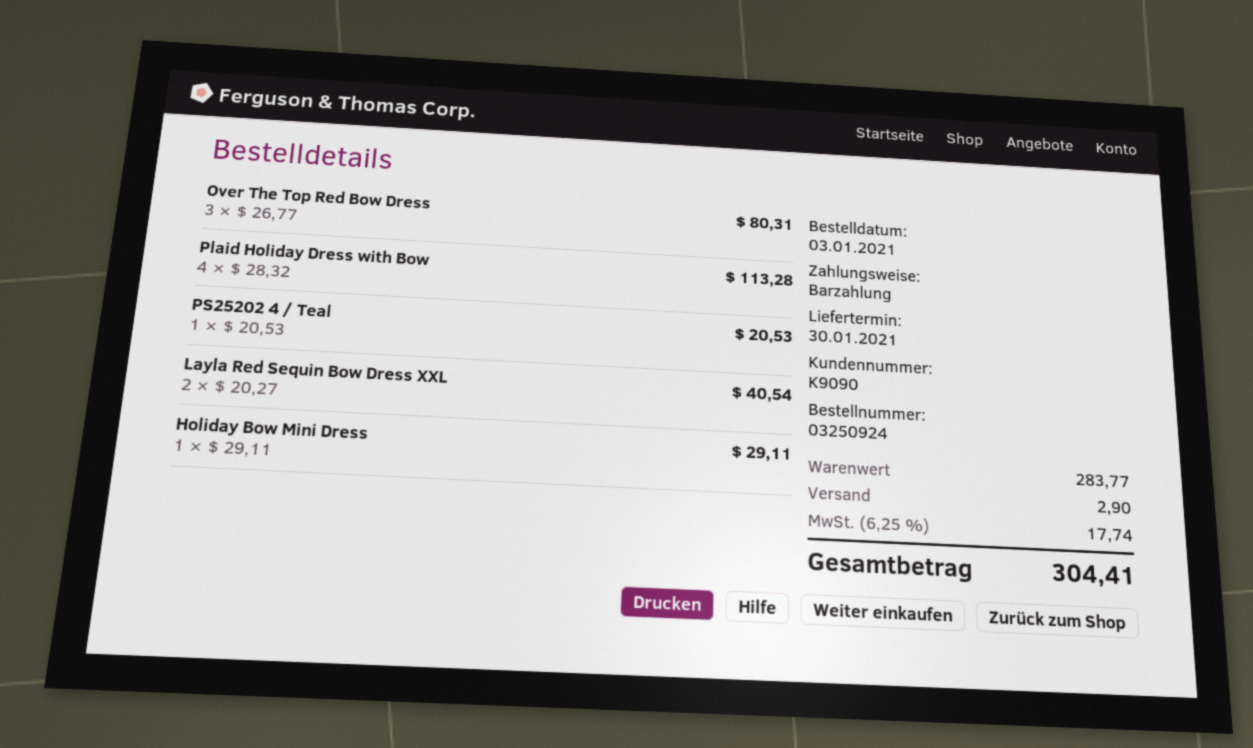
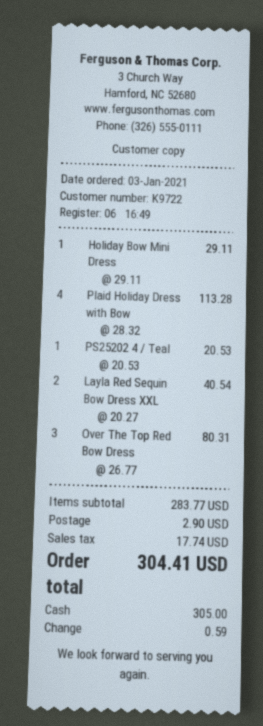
customer number: K9090 -> K9722

